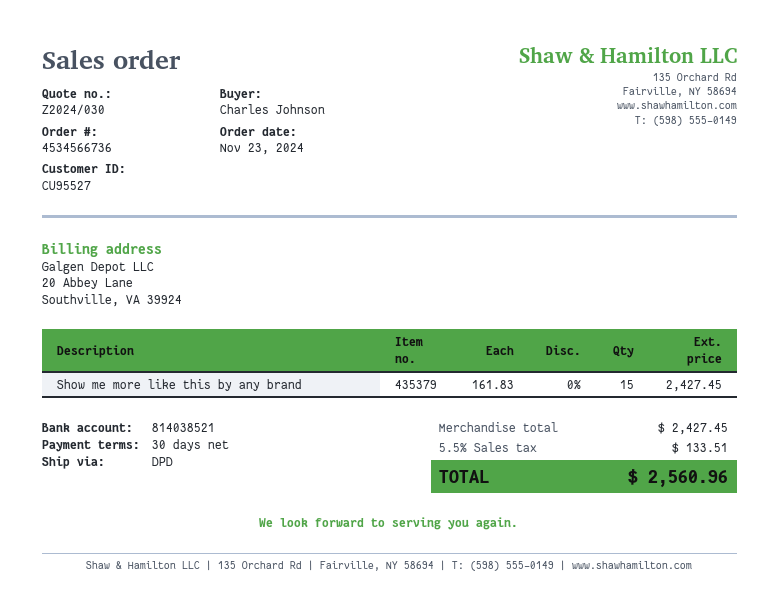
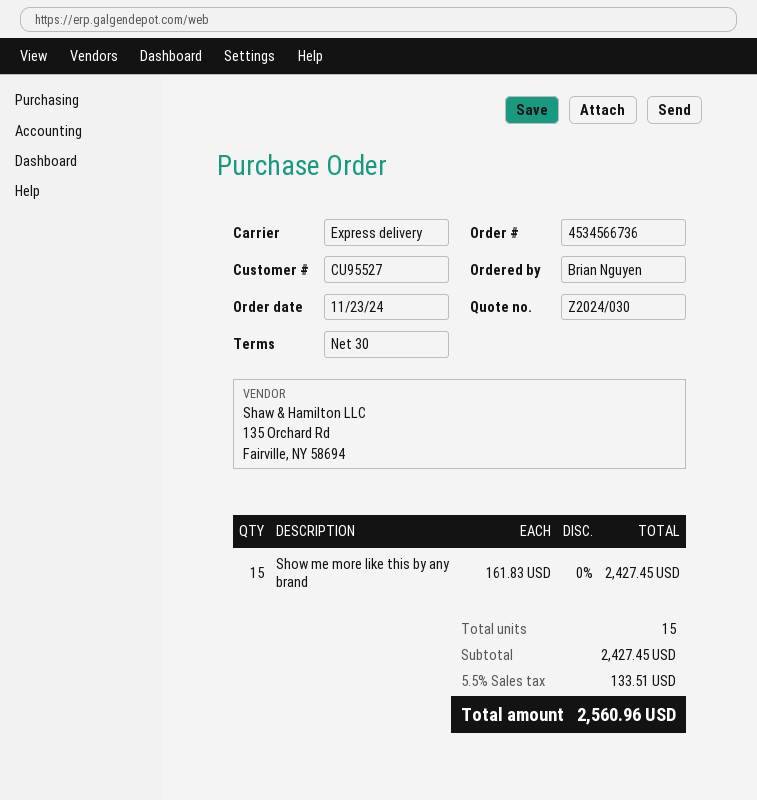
ordered by: Charles Johnson -> Brian Nguyen
shipping method: DPD -> express

